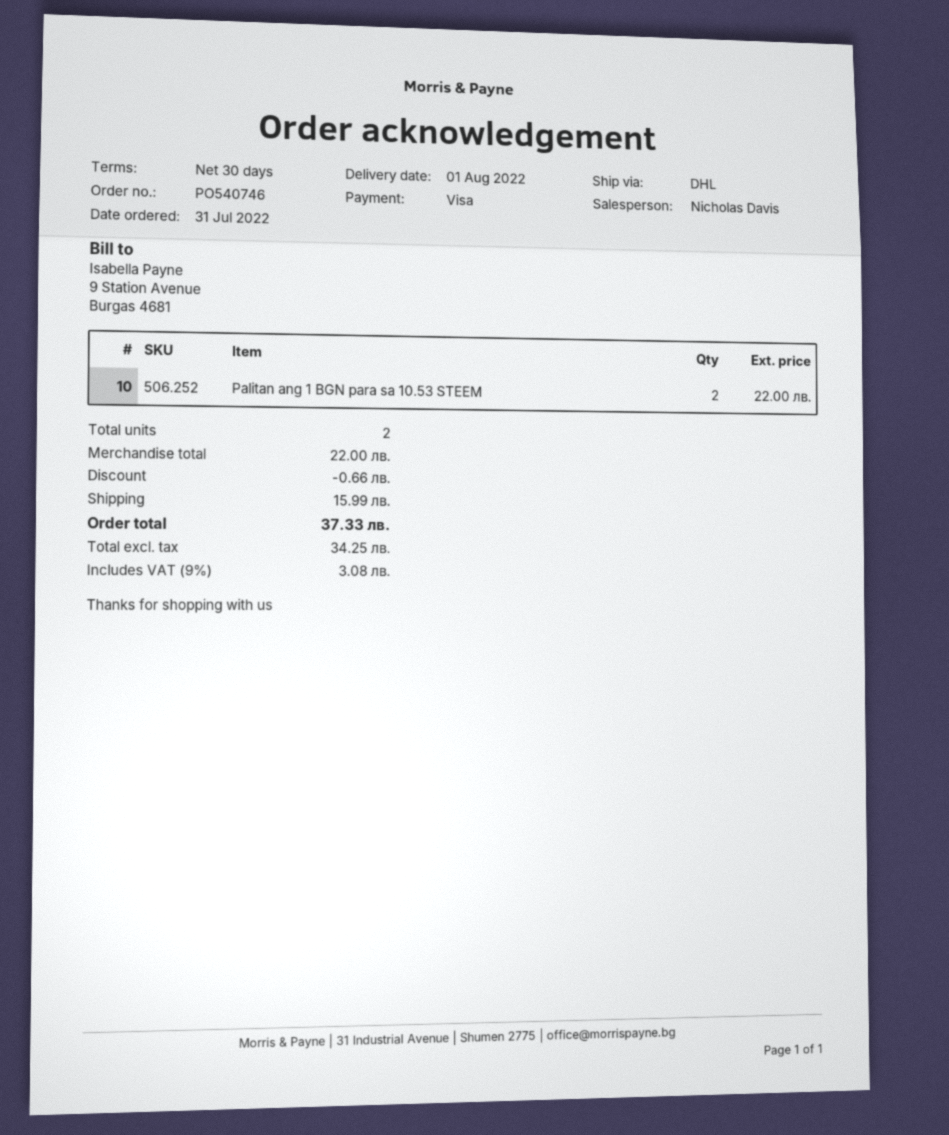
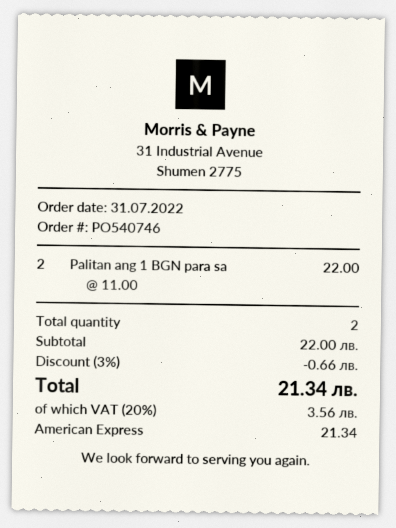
payment method: Visa -> American Express
shipping: 15.99 -> none
tax: 9% = 3.08 -> 20% = 3.56
total: 37.33 -> 21.34

